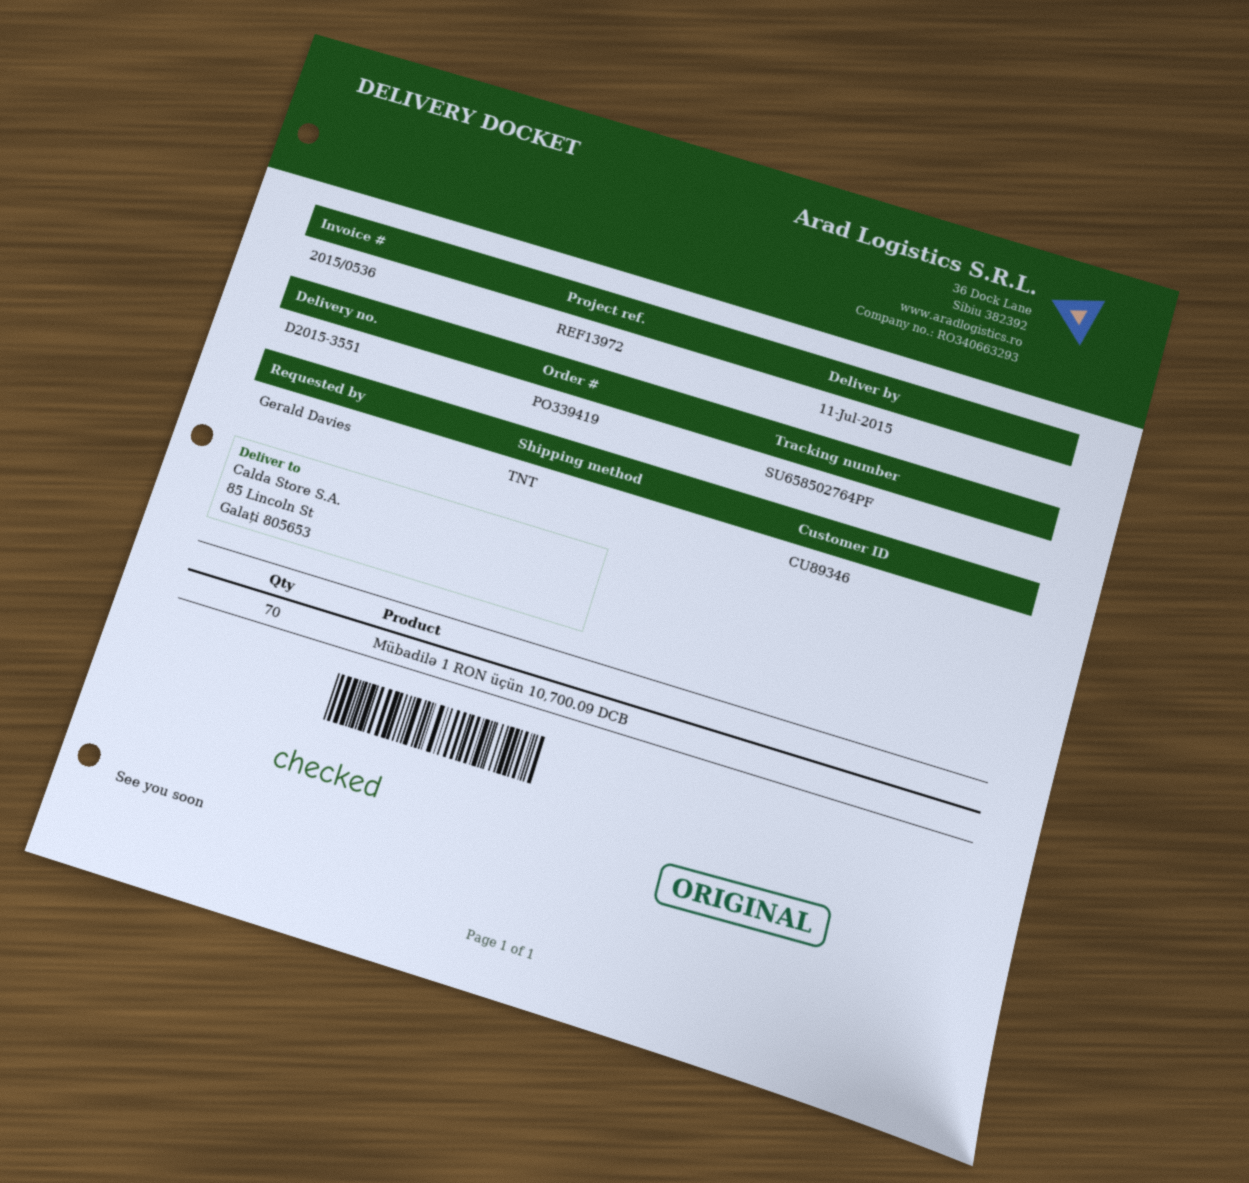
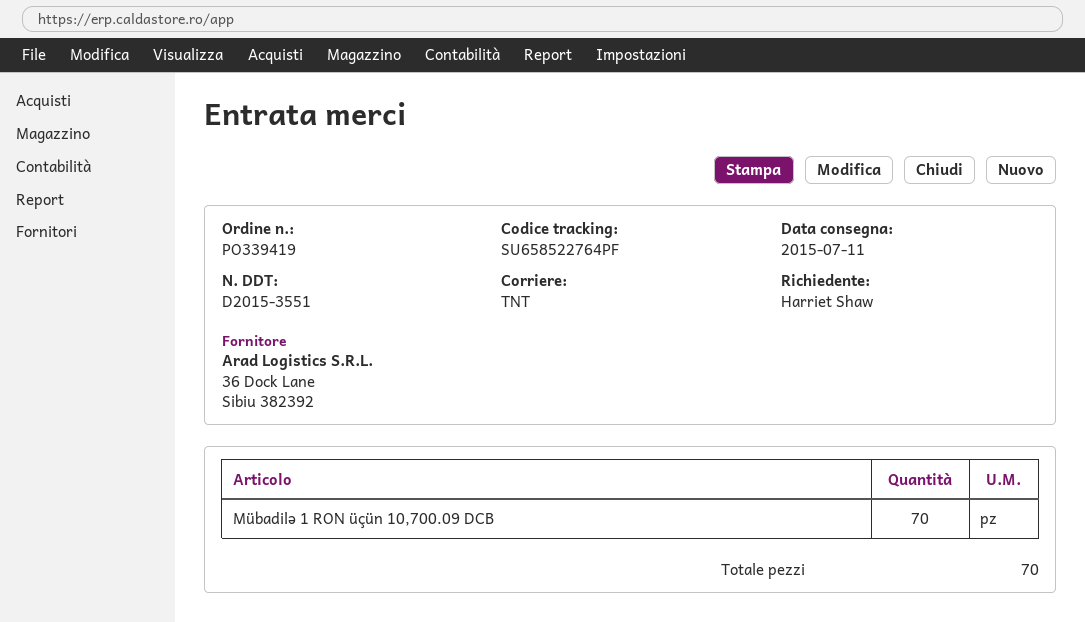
ordered by: Gerald Davies -> Harriet Shaw
tracking number: SU658502764PF -> SU658522764PF

